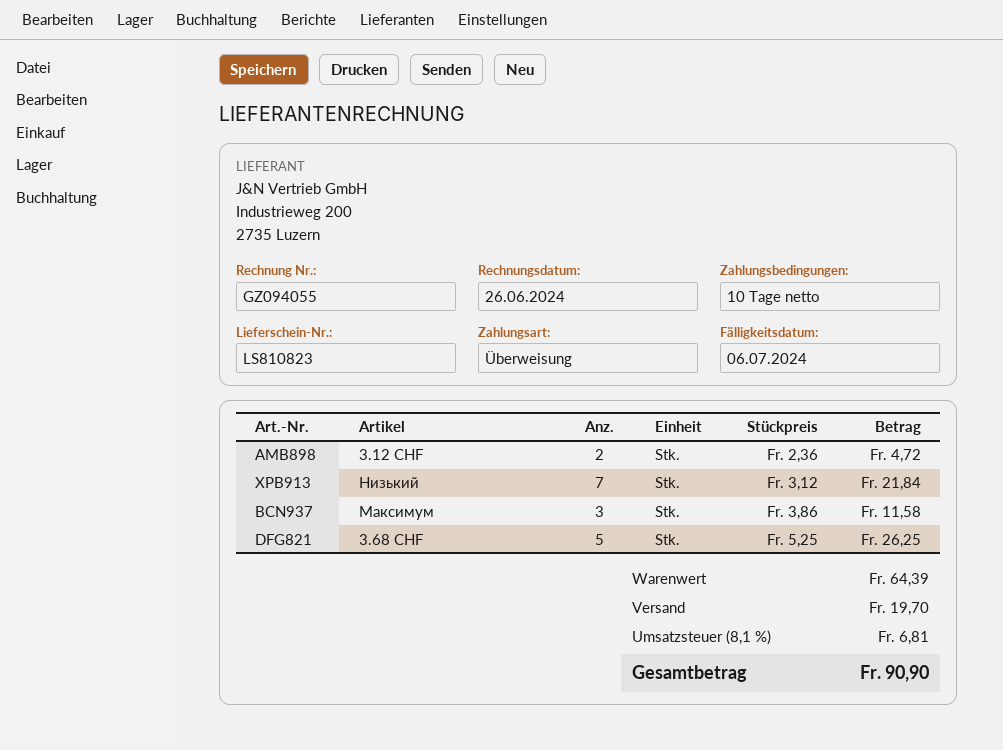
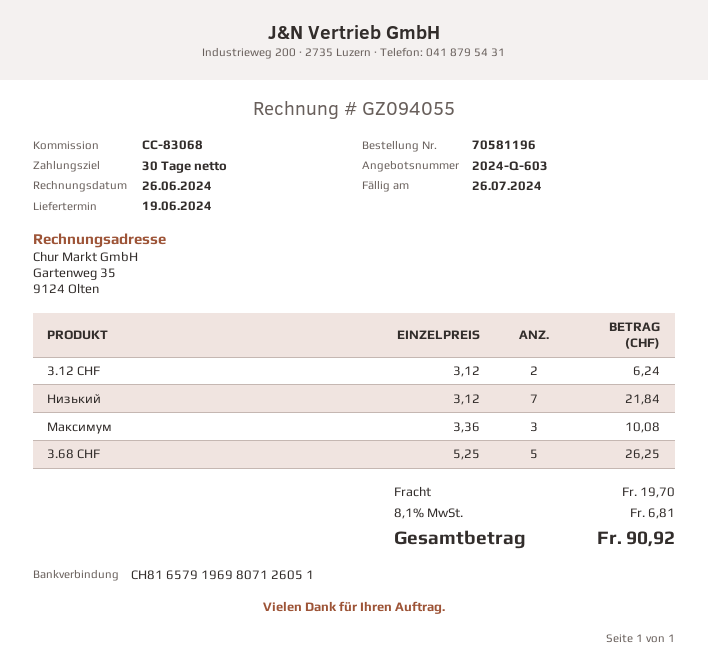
payment terms: 10 days -> 30 days
due date: 2024-07-06 -> 2024-07-26
3.12 CHF: 2 x 2.36 = 4.72 -> 2 x 3.12 = 6.24
Максимум: 3 x 3.86 = 11.58 -> 3 x 3.36 = 10.08
total: 90.90 -> 90.92

